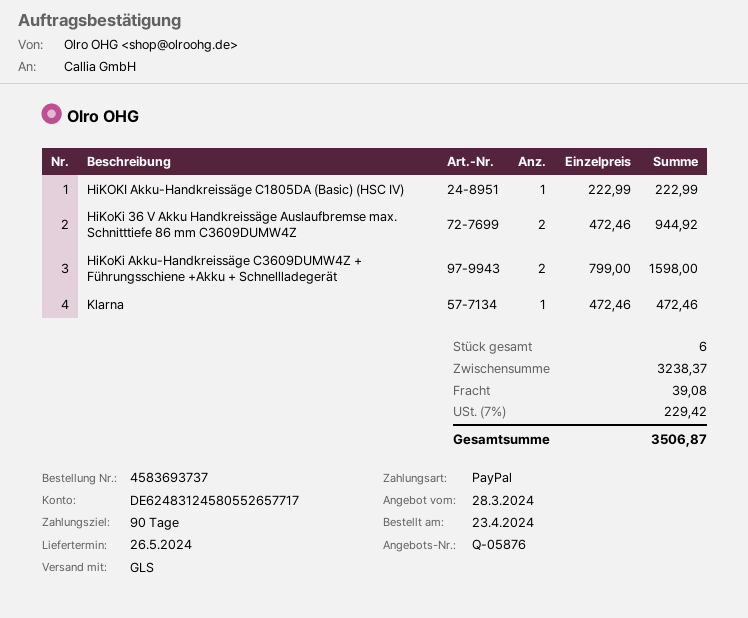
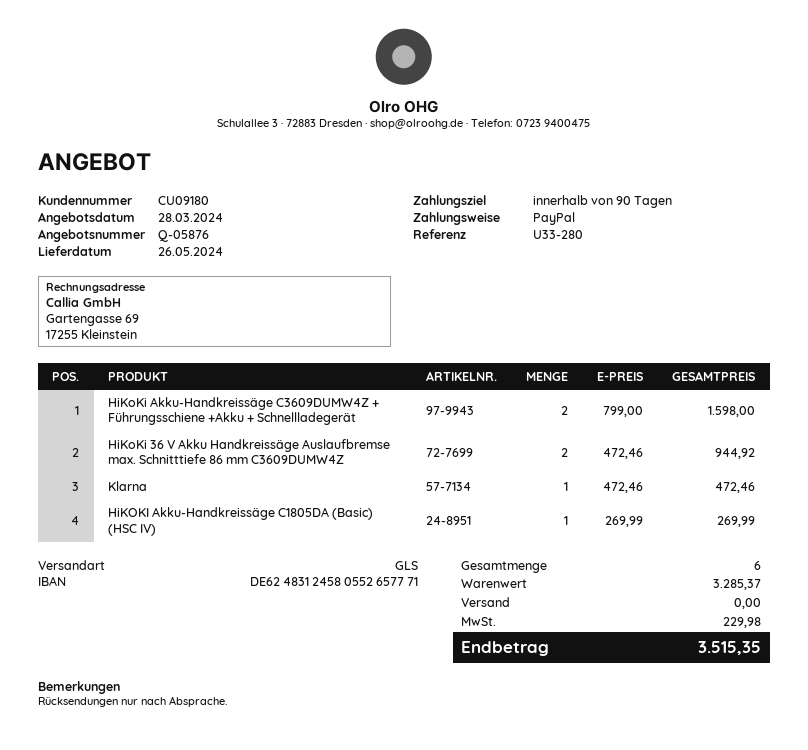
bank account: DE62483124580552657717 -> DE62483124580552657771
HiKOKI Akku-Handkreissäge C1805DA (Basic) (HSC IV): 1 x 222.99 = 222.99 -> 1 x 269.99 = 269.99
subtotal: 3238.37 -> 3285.37
shipping: 39.08 -> 0.00
tax: 229.42 -> 229.98
total: 3506.87 -> 3515.35

